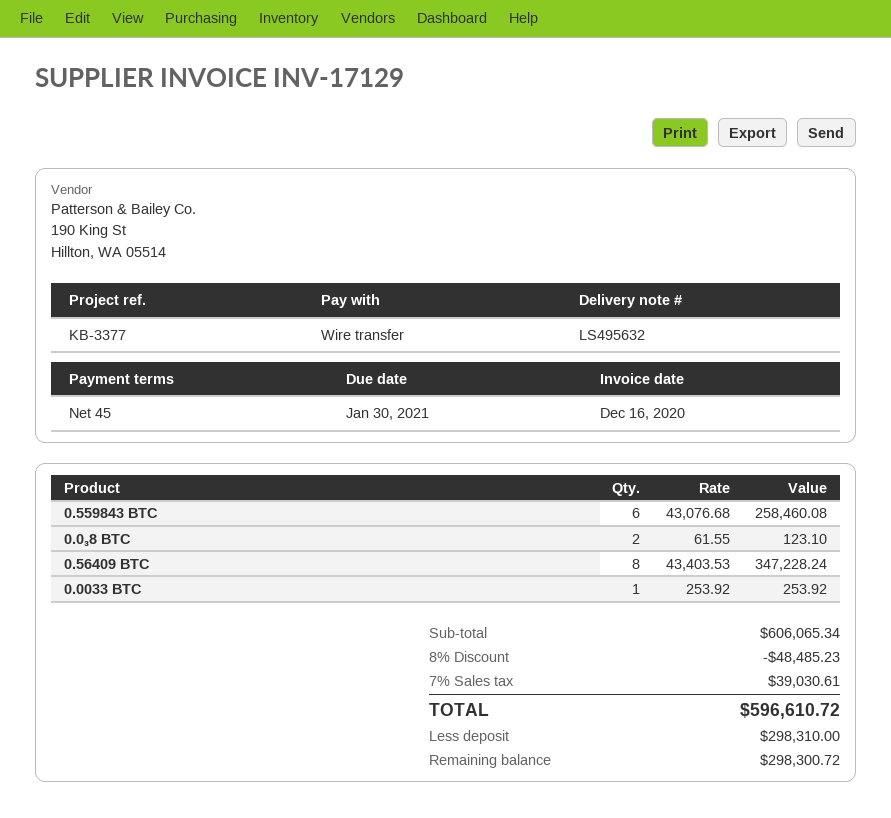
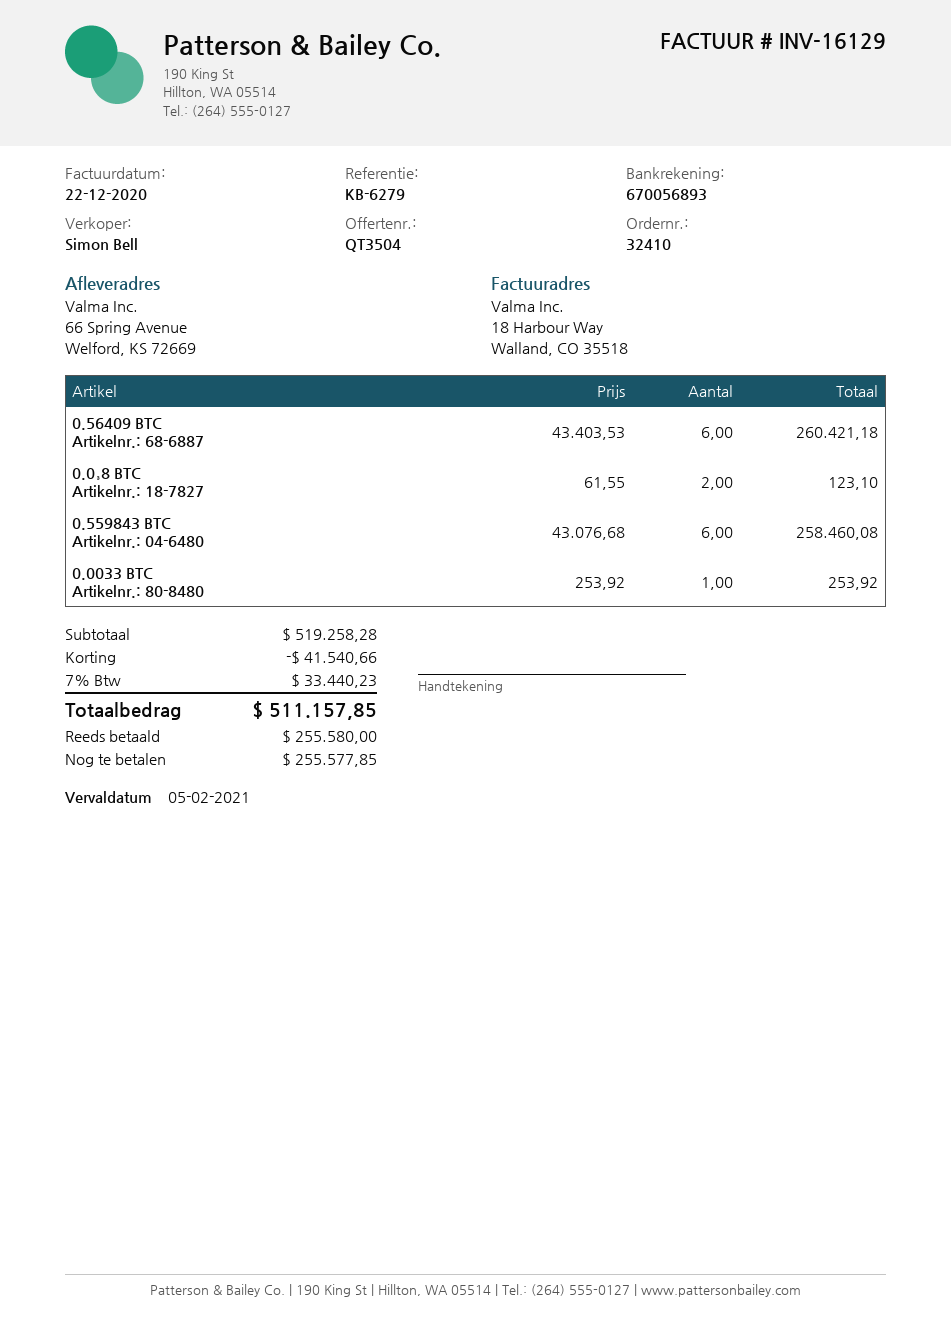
invoice number: INV-17129 -> INV-16129
invoice date: 2020-12-16 -> 2020-12-22
due date: 2021-01-30 -> 2021-02-05
reference: KB-3377 -> KB-6279
0.56409 BTC: 8 x 43403.53 = 347228.24 -> 6 x 43403.53 = 260421.18
subtotal: 606065.34 -> 519258.28
discount: 48485.23 -> 41540.66
tax: 7% = 39030.61 -> 7% = 33440.23
total: 596610.72 -> 511157.85
deposit: 298310.00 -> 255580.00
balance: 298300.72 -> 255577.85

